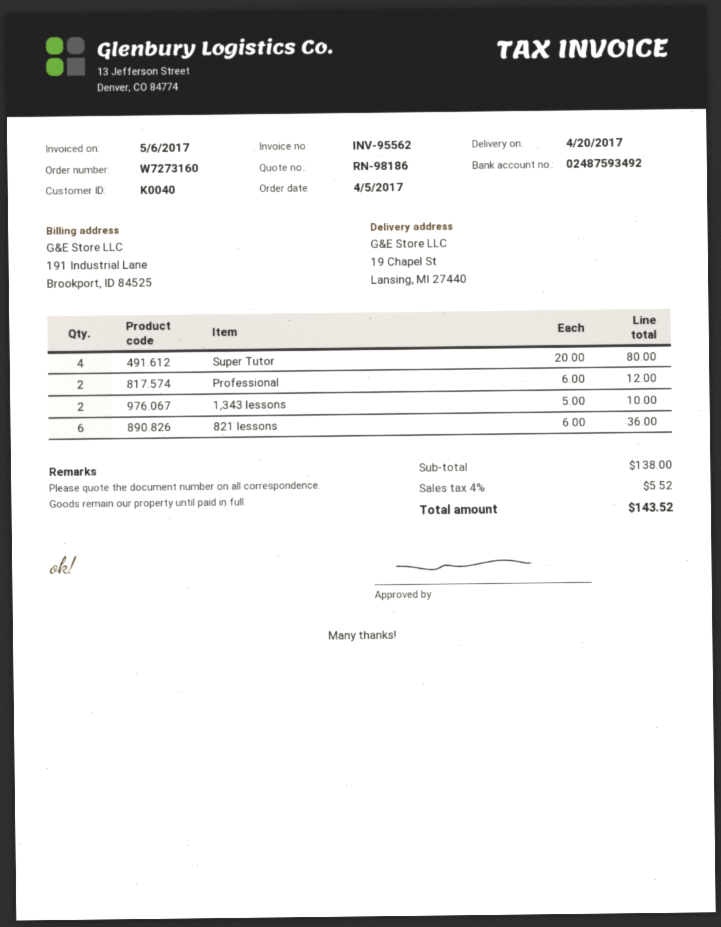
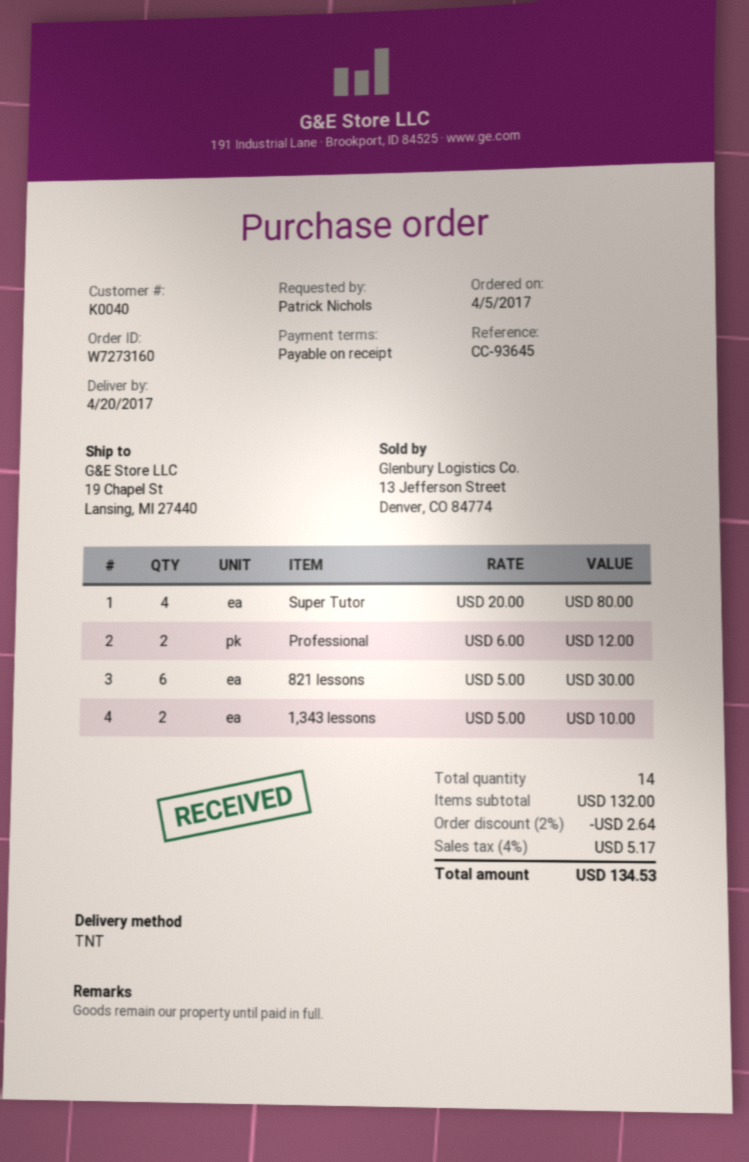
821 lessons: 6 x 6.00 = 36.00 -> 6 x 5.00 = 30.00
subtotal: 138.00 -> 132.00
discount: none -> 2% = 2.64
tax: 4% = 5.52 -> 4% = 5.17
total: 143.52 -> 134.53

